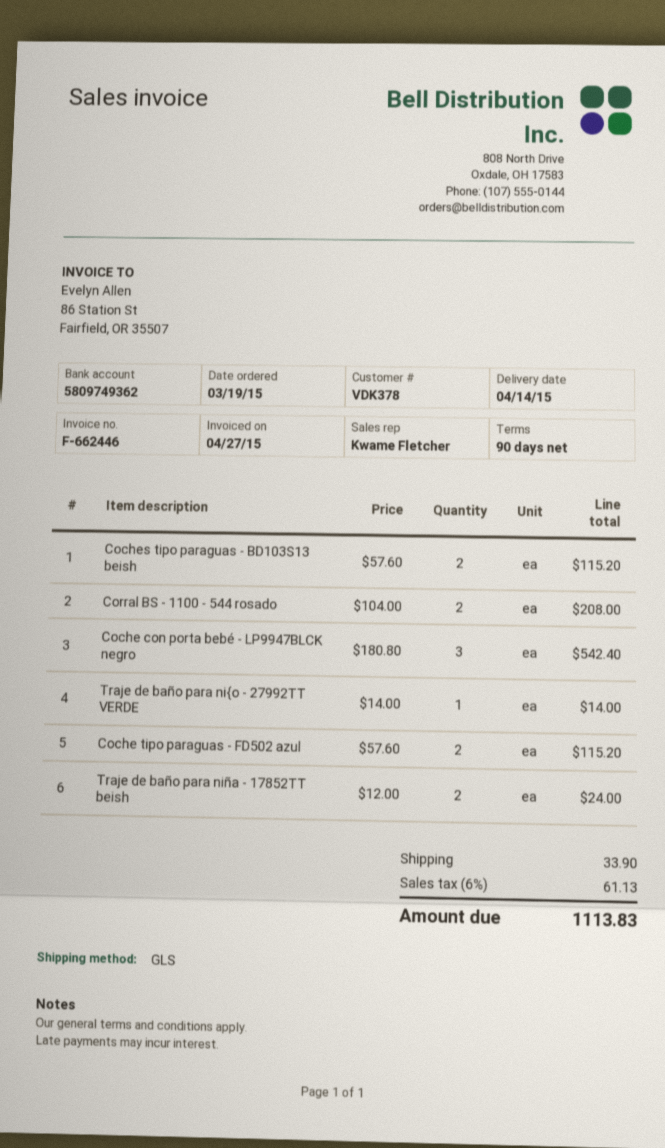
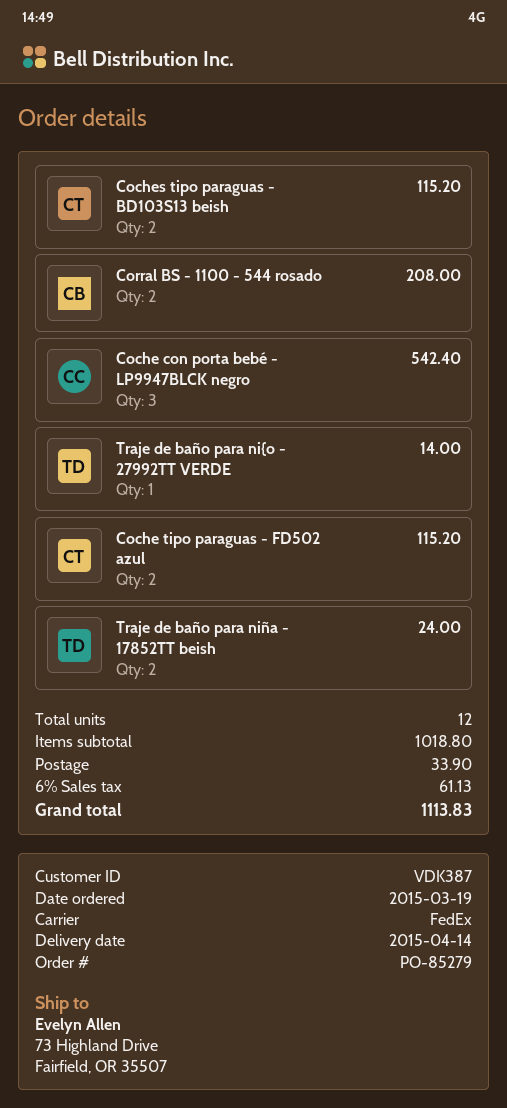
customer number: VDK378 -> VDK387
shipping method: GLS -> FedEx

